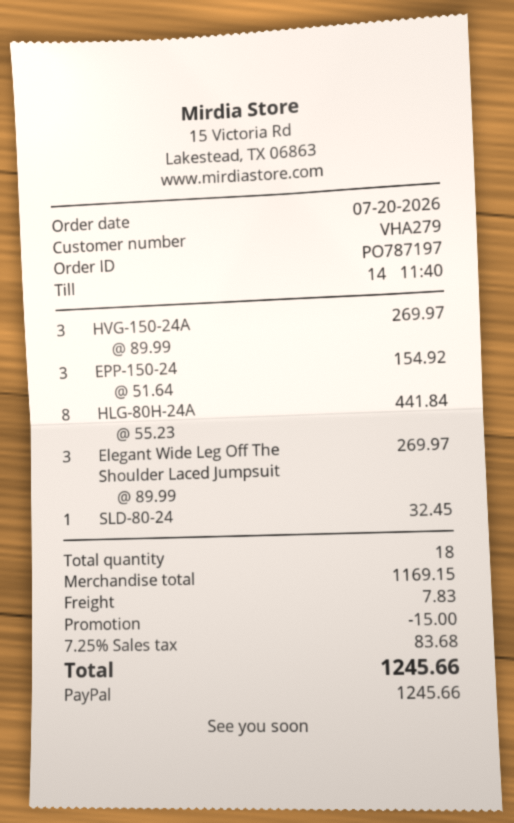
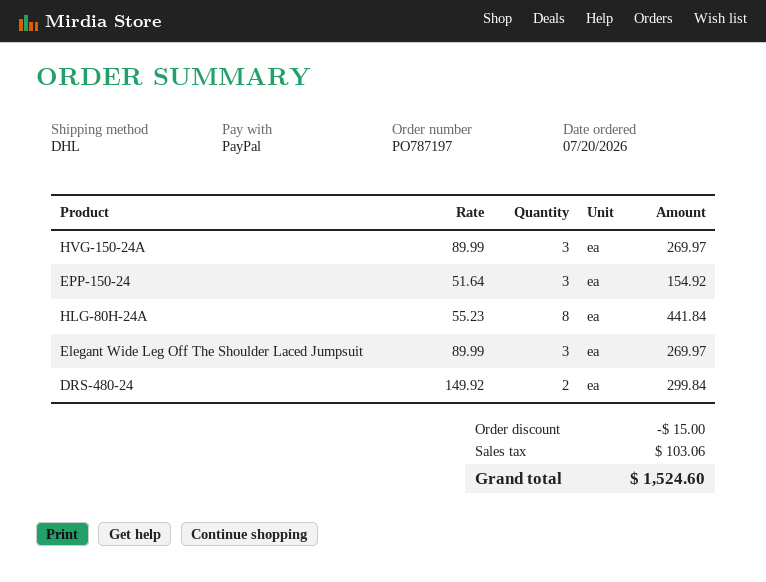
SLD-80-24: 1 x 32.45 = 32.45 -> none
DRS-480-24: none -> 2 x 149.92 = 299.84
shipping: 7.83 -> none
tax: 83.68 -> 103.06
total: 1245.66 -> 1524.60

